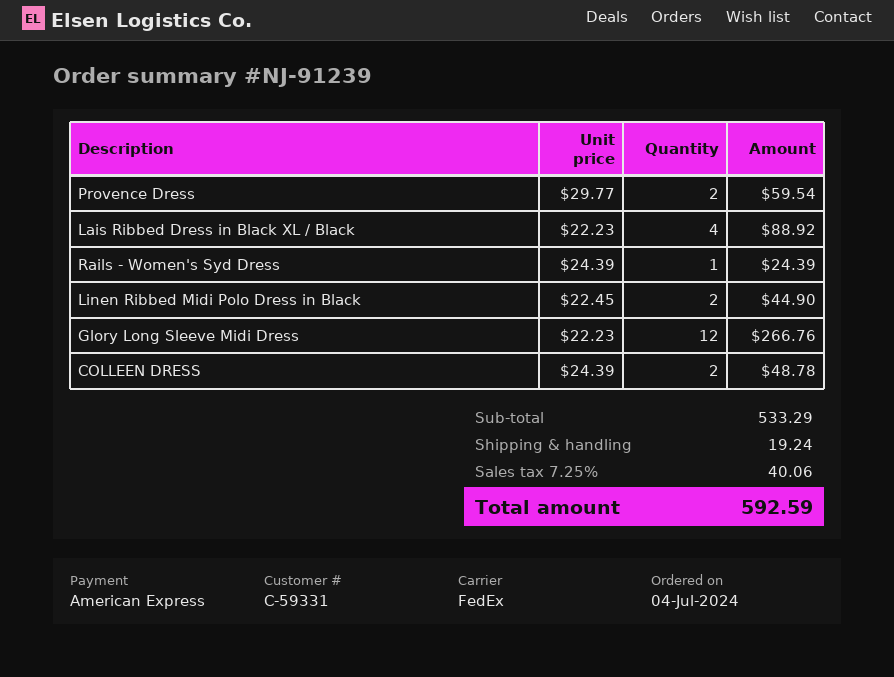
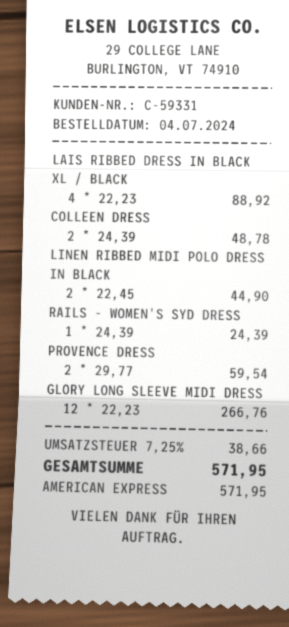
shipping: 19.24 -> none
tax: 7.25% = 40.06 -> 7.25% = 38.66
total: 592.59 -> 571.95

